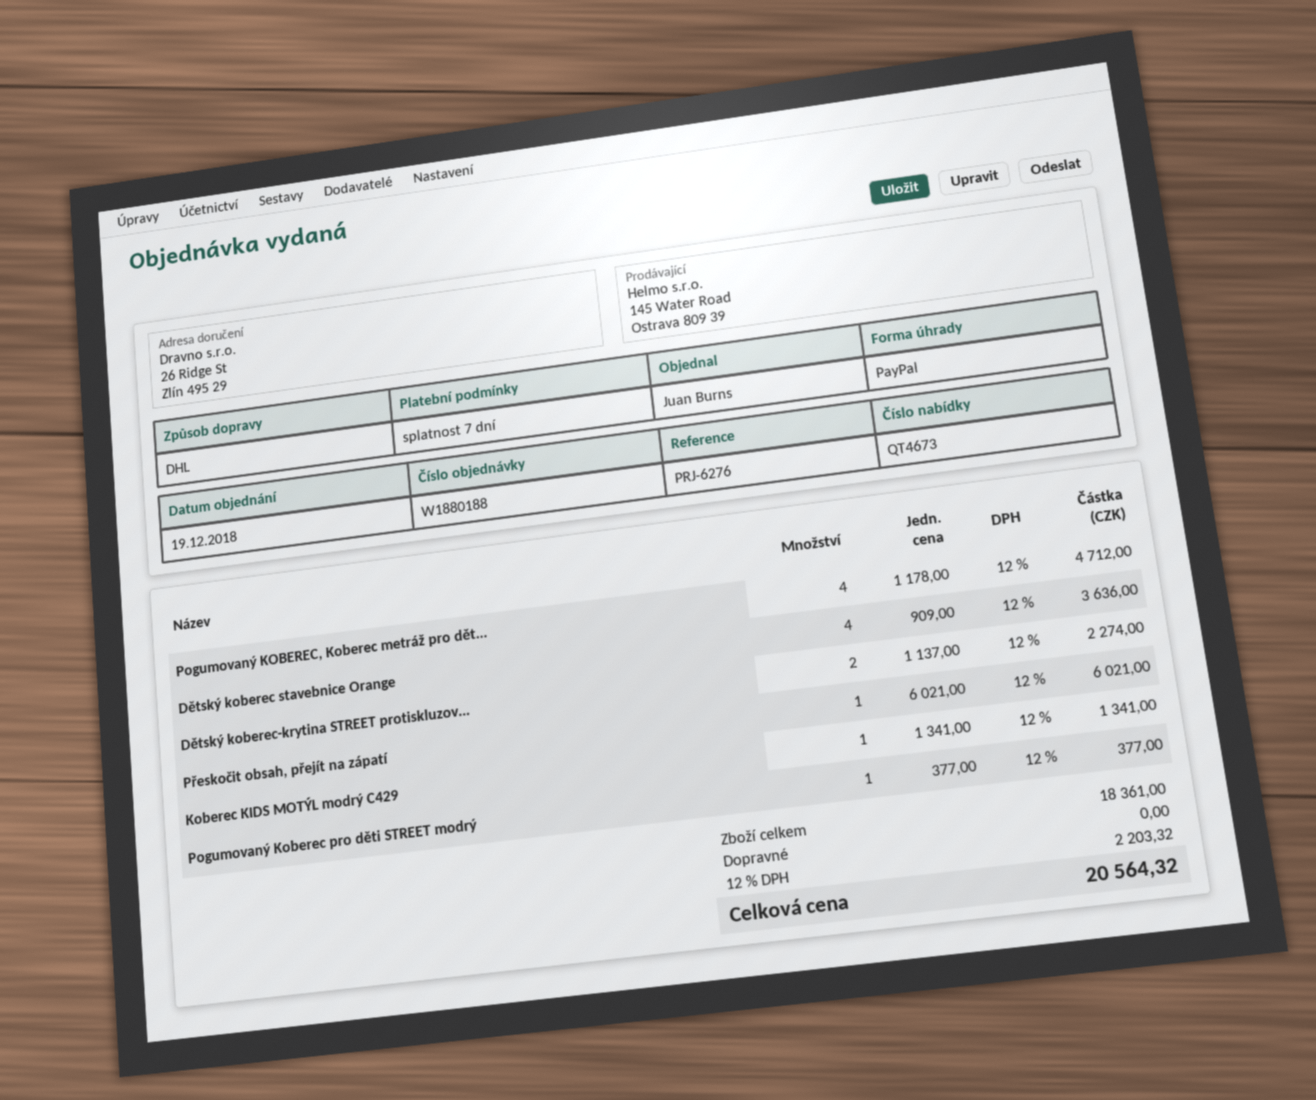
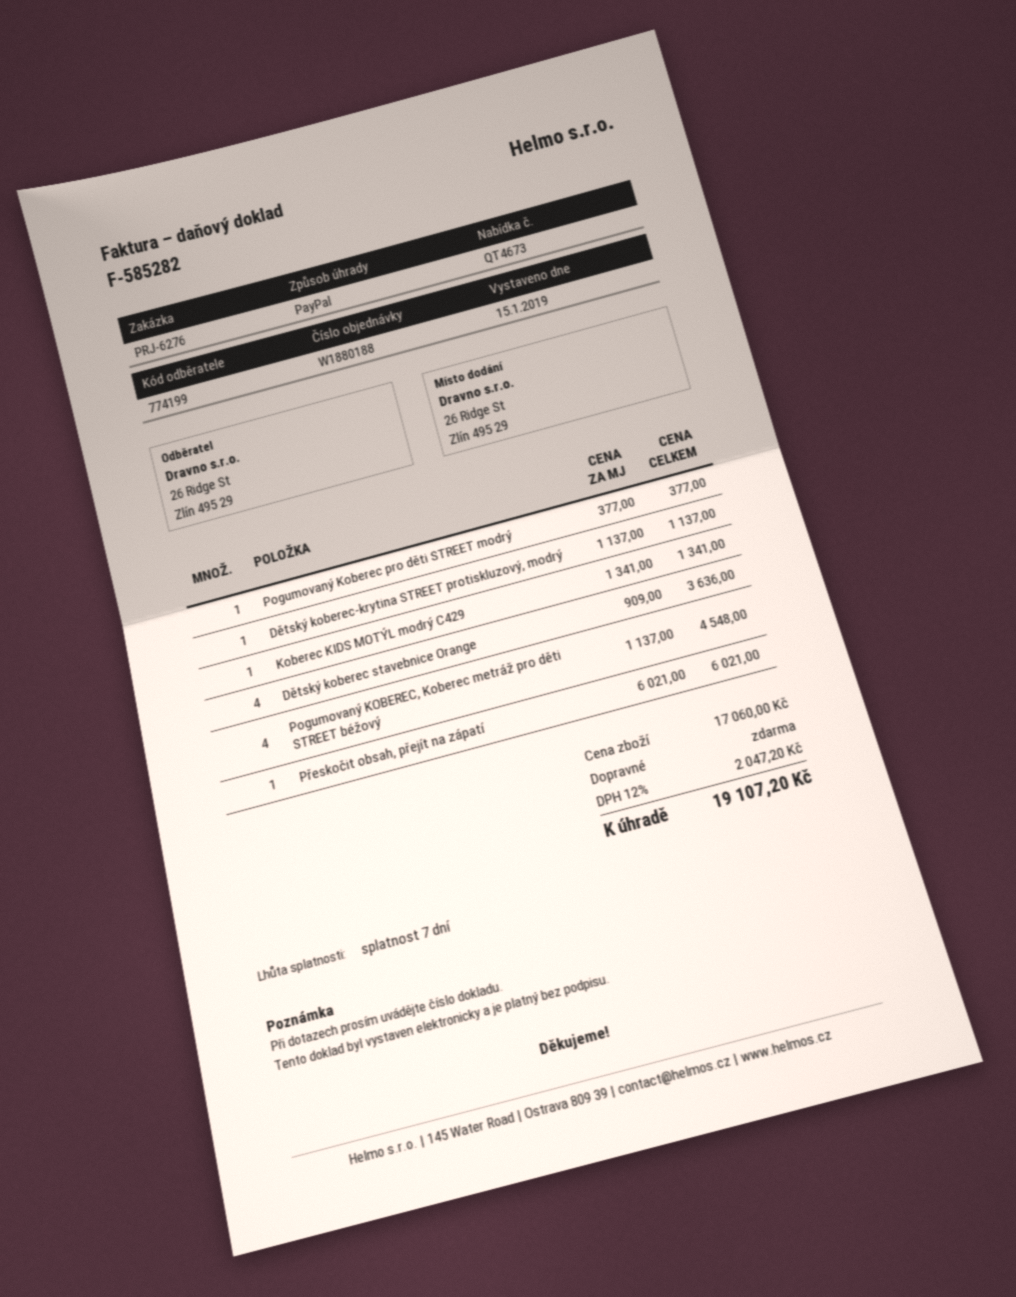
Pogumovaný KOBEREC, Koberec metráž pro dět...: 4 x 1178.00 = 4712.00 -> 4 x 1137.00 = 4548.00
Dětský koberec-krytina STREET protiskluzov...: 2 x 1137.00 = 2274.00 -> 1 x 1137.00 = 1137.00
subtotal: 18361.00 -> 17060.00
tax: 12% = 2203.32 -> 12% = 2047.20
total: 20564.32 -> 19107.20

